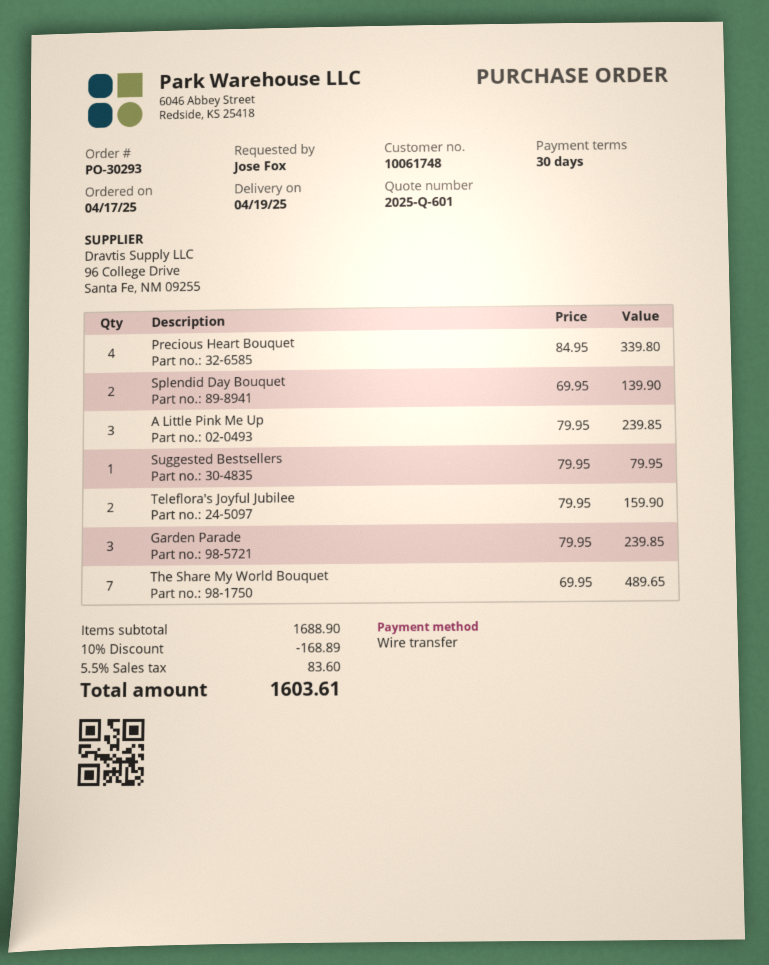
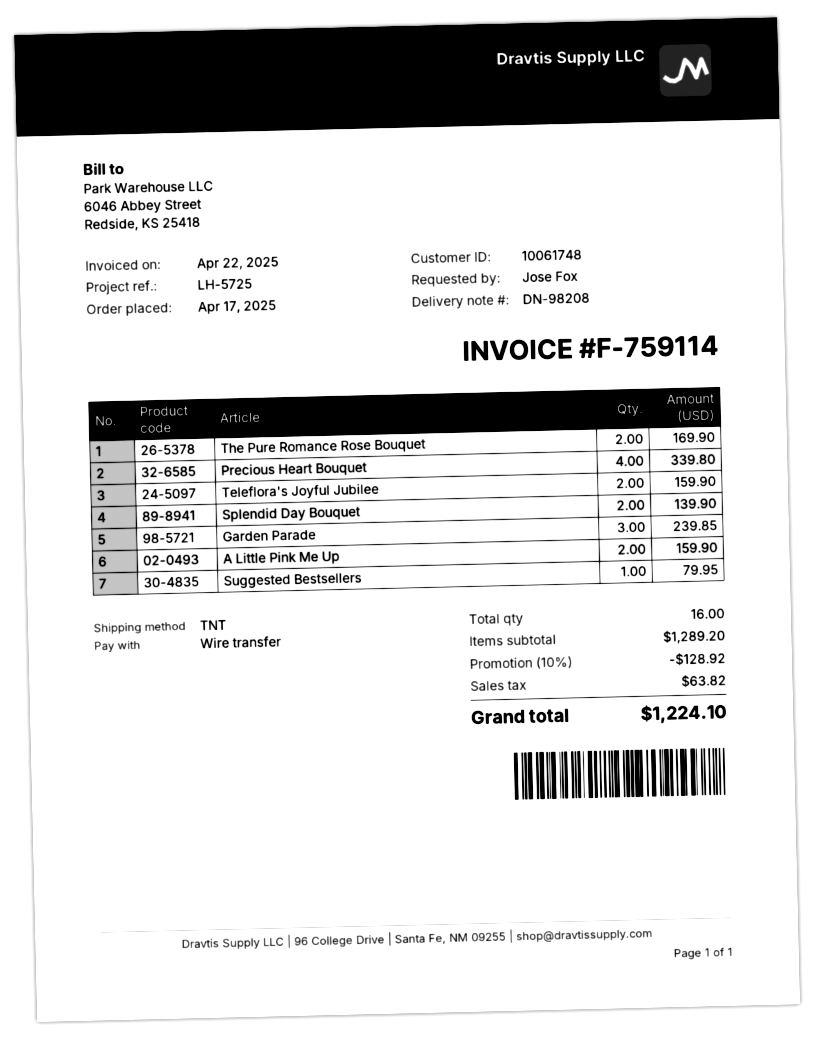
A Little Pink Me Up: 3 for 239.85 -> 2 for 159.90
The Share My World Bouquet: 7 for 489.65 -> none
The Pure Romance Rose Bouquet: none -> 2 for 169.90
subtotal: 1688.90 -> 1289.20
discount: 10% = 168.89 -> 10% = 128.92
tax: 83.60 -> 63.82
total: 1603.61 -> 1224.10

